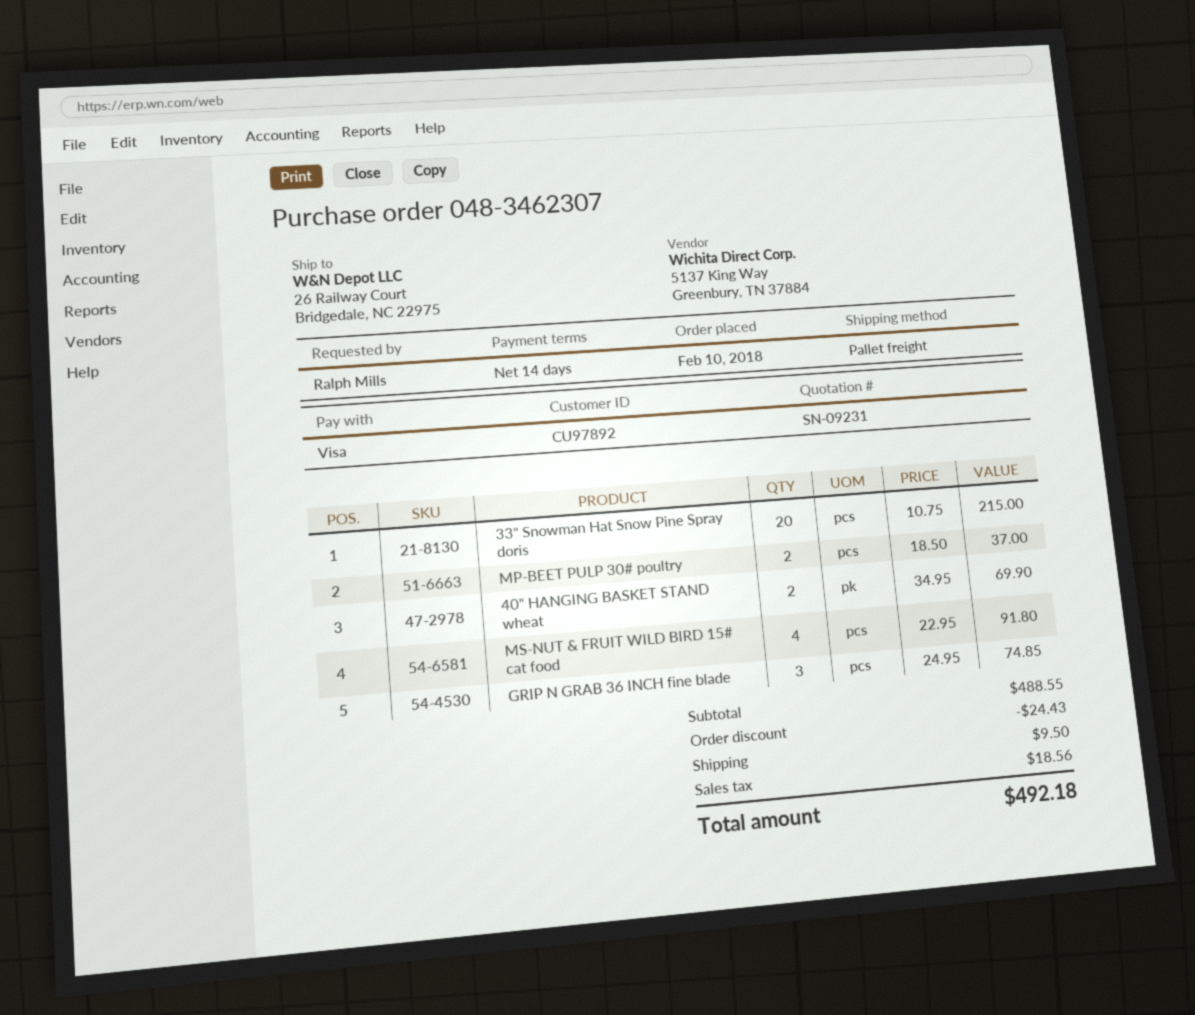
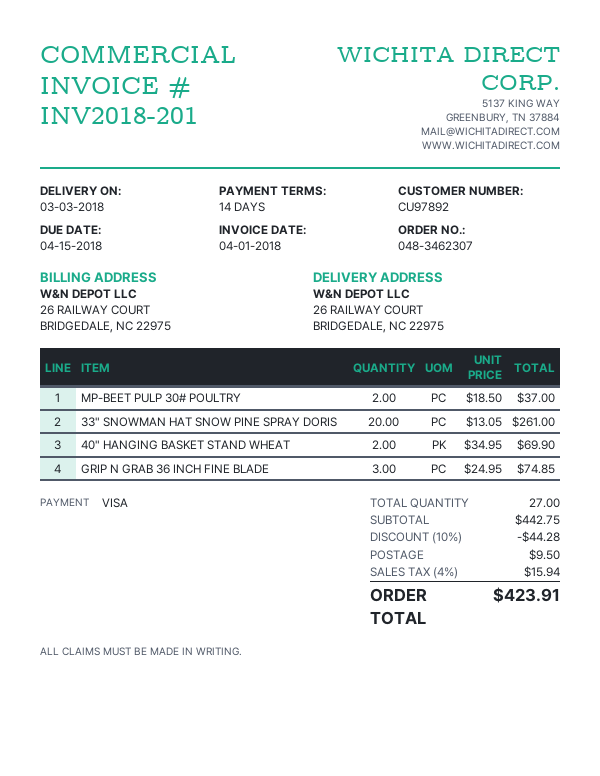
33" Snowman Hat Snow Pine Spray doris: 20 x 10.75 = 215.00 -> 20 x 13.05 = 261.00
MS-NUT & FRUIT WILD BIRD 15# cat food: 4 x 22.95 = 91.80 -> none
subtotal: 488.55 -> 442.75
discount: 24.43 -> 44.28
tax: 18.56 -> 15.94
total: 492.18 -> 423.91

